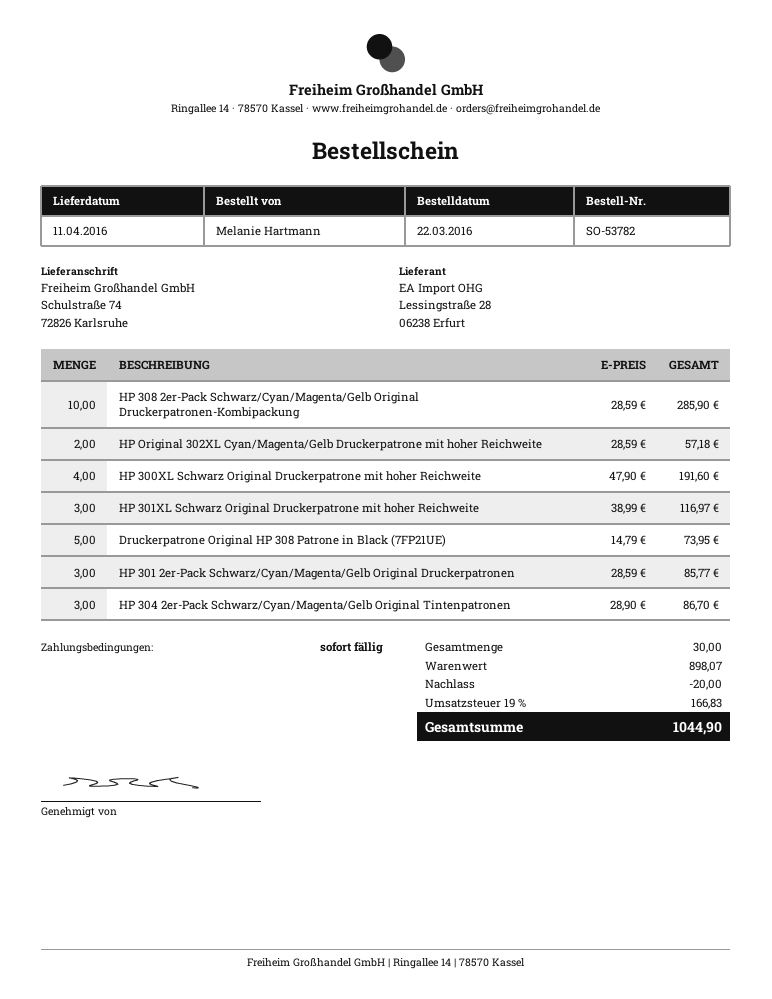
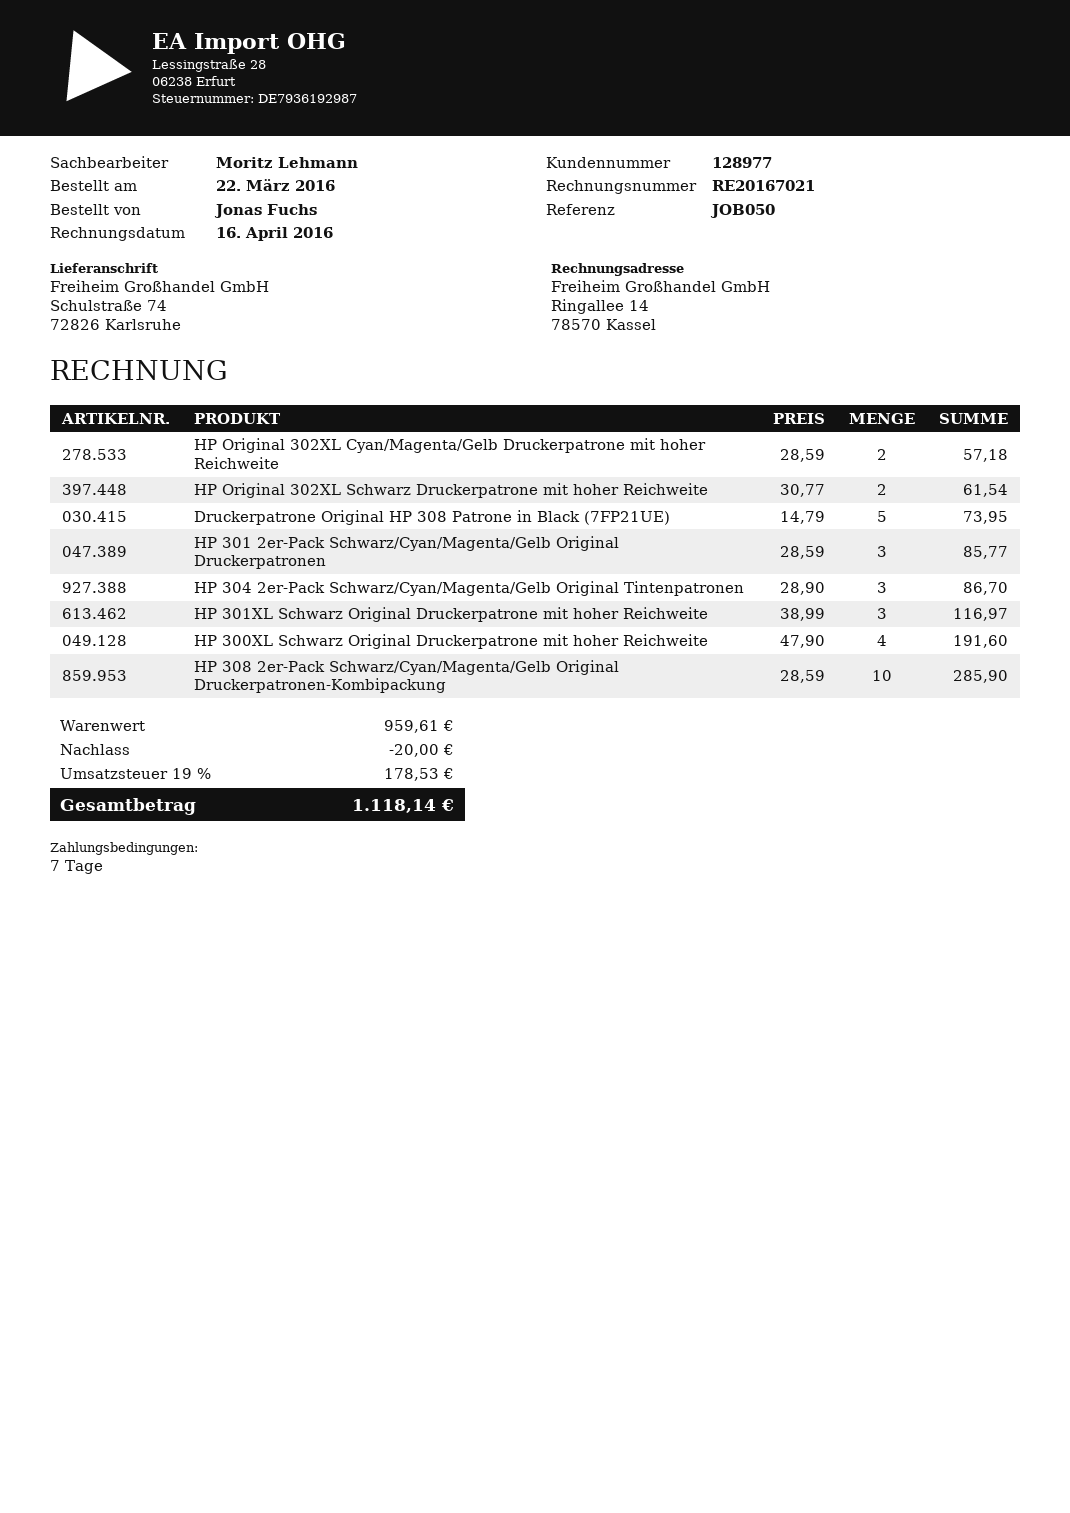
payment terms: on receipt -> 7 days
ordered by: Melanie Hartmann -> Jonas Fuchs
HP Original 302XL Schwarz Druckerpatrone mit hoher Reichweite: none -> 2 x 30.77 = 61.54
subtotal: 898.07 -> 959.61
tax: 19% = 166.83 -> 19% = 178.53
total: 1044.90 -> 1118.14

